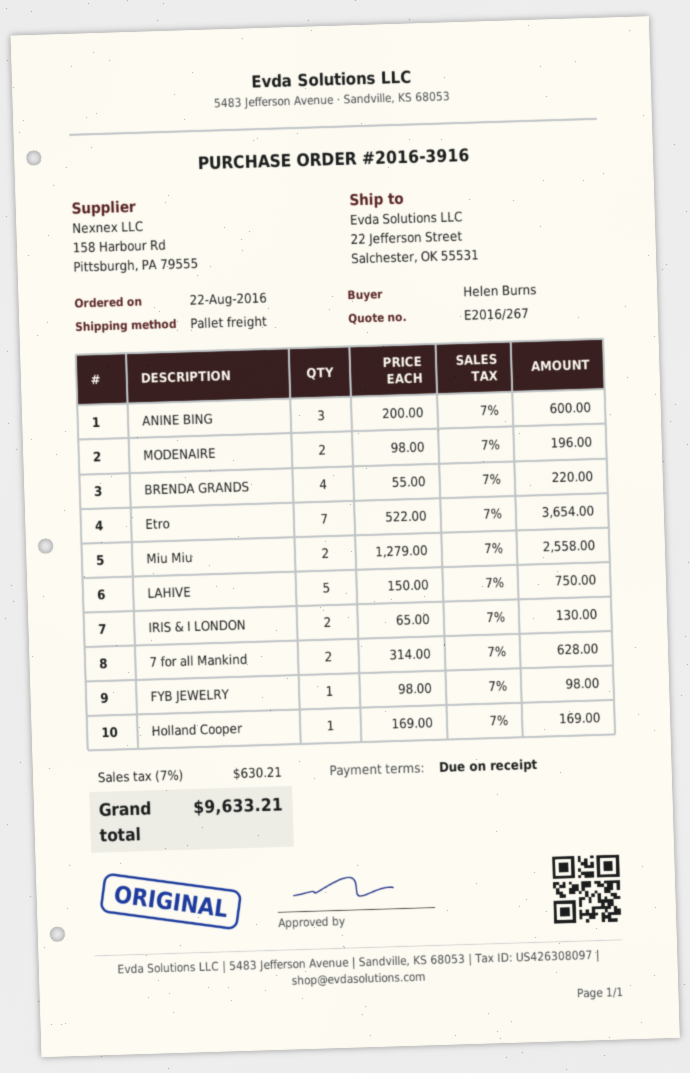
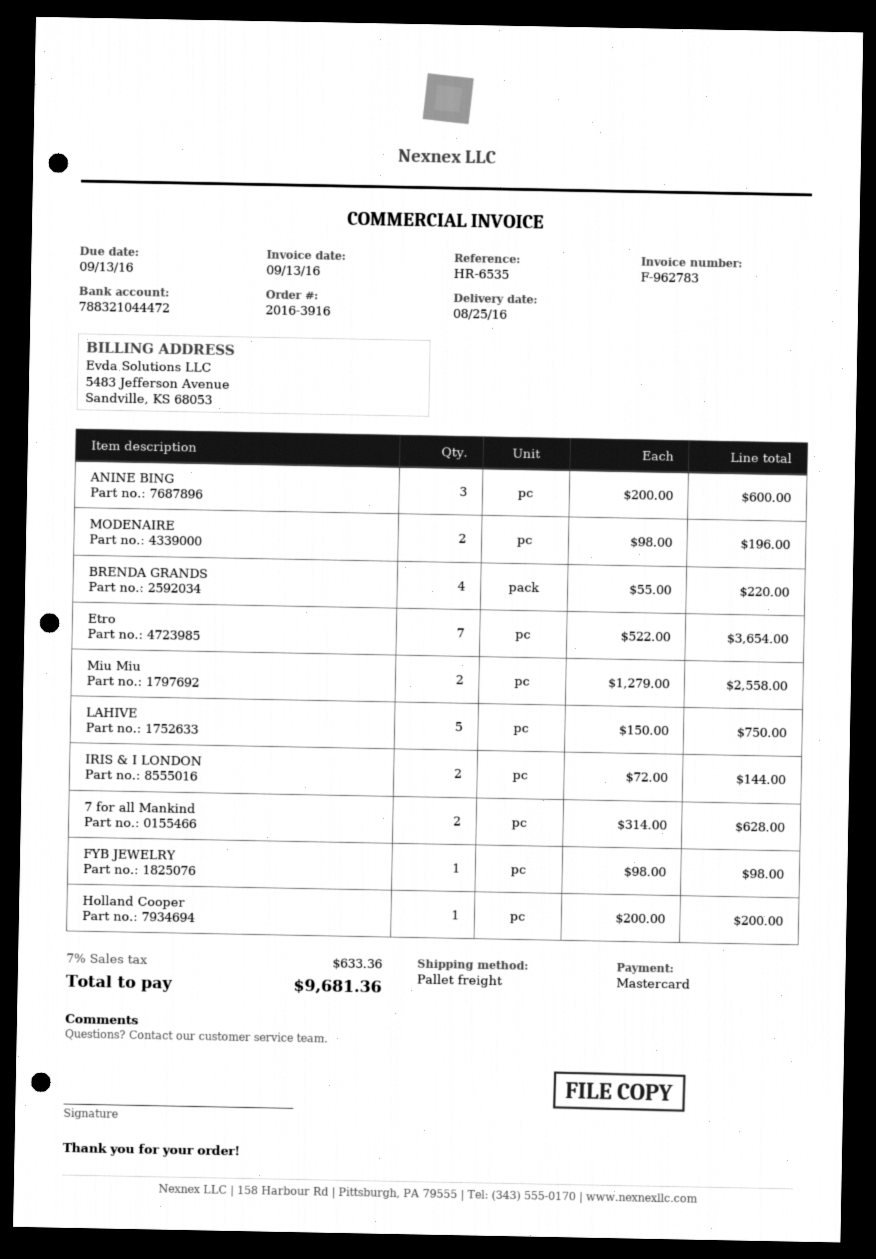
IRIS & I LONDON: 2 x 65.00 = 130.00 -> 2 x 72.00 = 144.00
Holland Cooper: 1 x 169.00 = 169.00 -> 1 x 200.00 = 200.00
tax: 7% = 630.21 -> 7% = 633.36
total: 9633.21 -> 9681.36

